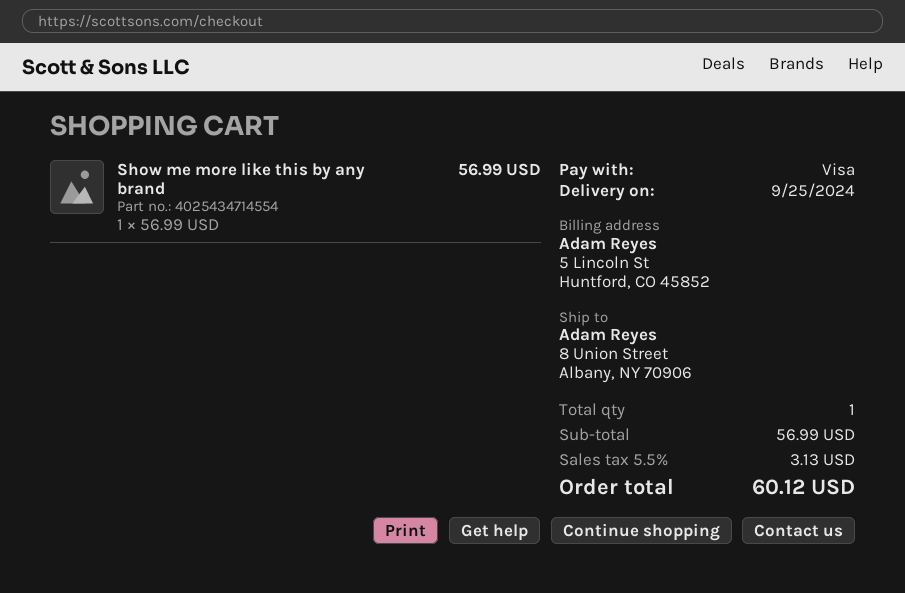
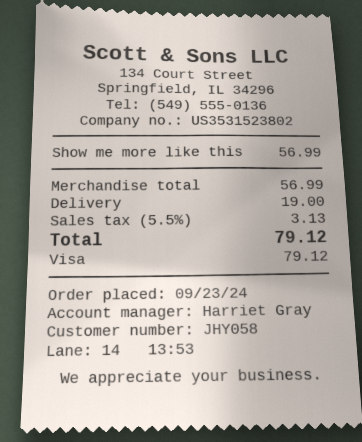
shipping: none -> 19.00
total: 60.12 -> 79.12

